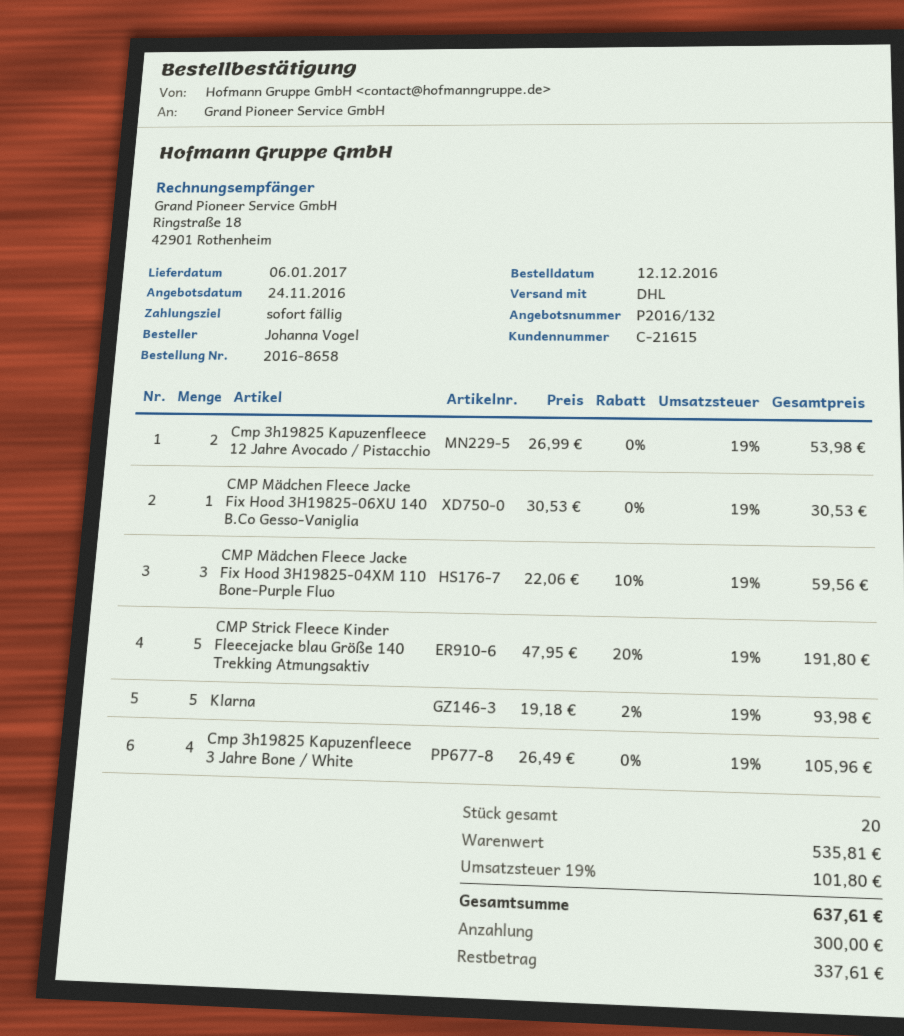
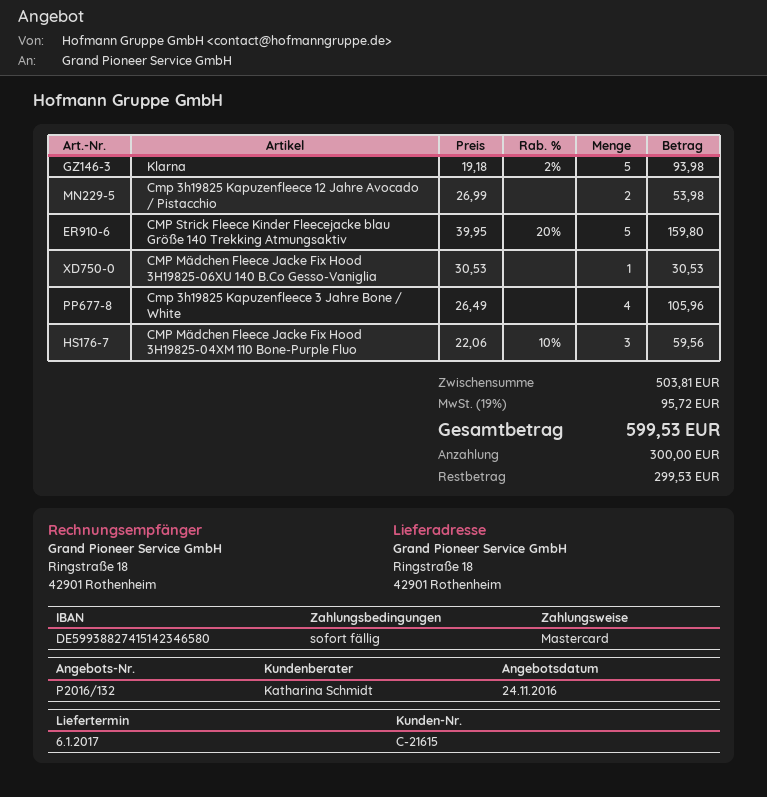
CMP Strick Fleece Kinder Fleecejacke blau Größe 140 Trekking Atmungsaktiv: 5 x 47.95 - 20% = 191.80 -> 5 x 39.95 - 20% = 159.80
subtotal: 535.81 -> 503.81
tax: 19% = 101.80 -> 19% = 95.72
total: 637.61 -> 599.53
balance: 337.61 -> 299.53

